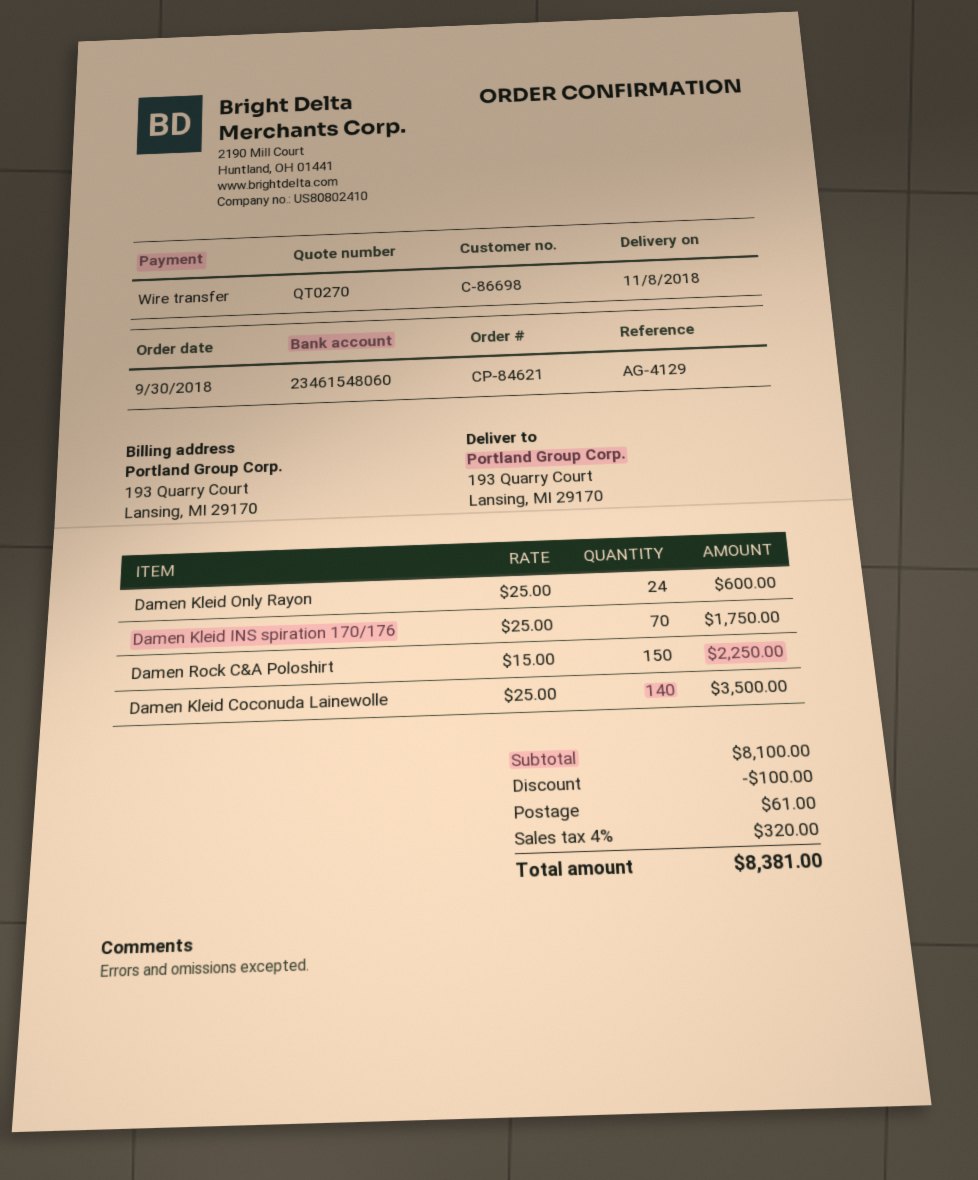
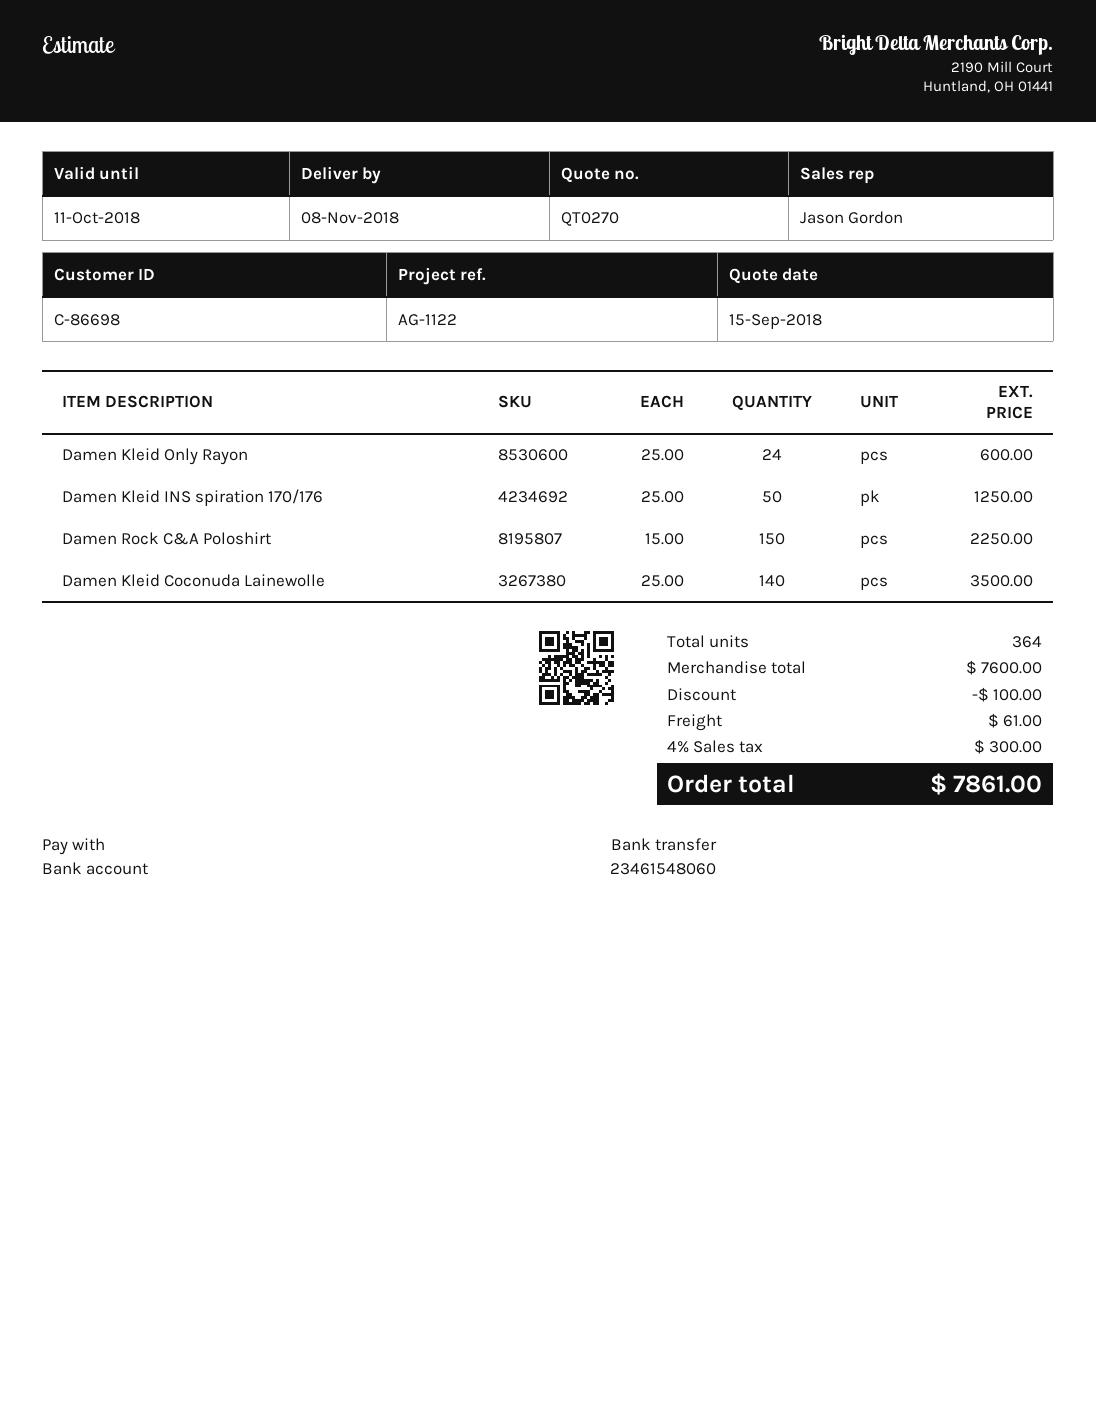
reference: AG-4129 -> AG-1122
Damen Kleid INS spiration 170/176: 70 x 25.00 = 1750.00 -> 50 x 25.00 = 1250.00
subtotal: 8100.00 -> 7600.00
tax: 4% = 320.00 -> 4% = 300.00
total: 8381.00 -> 7861.00

